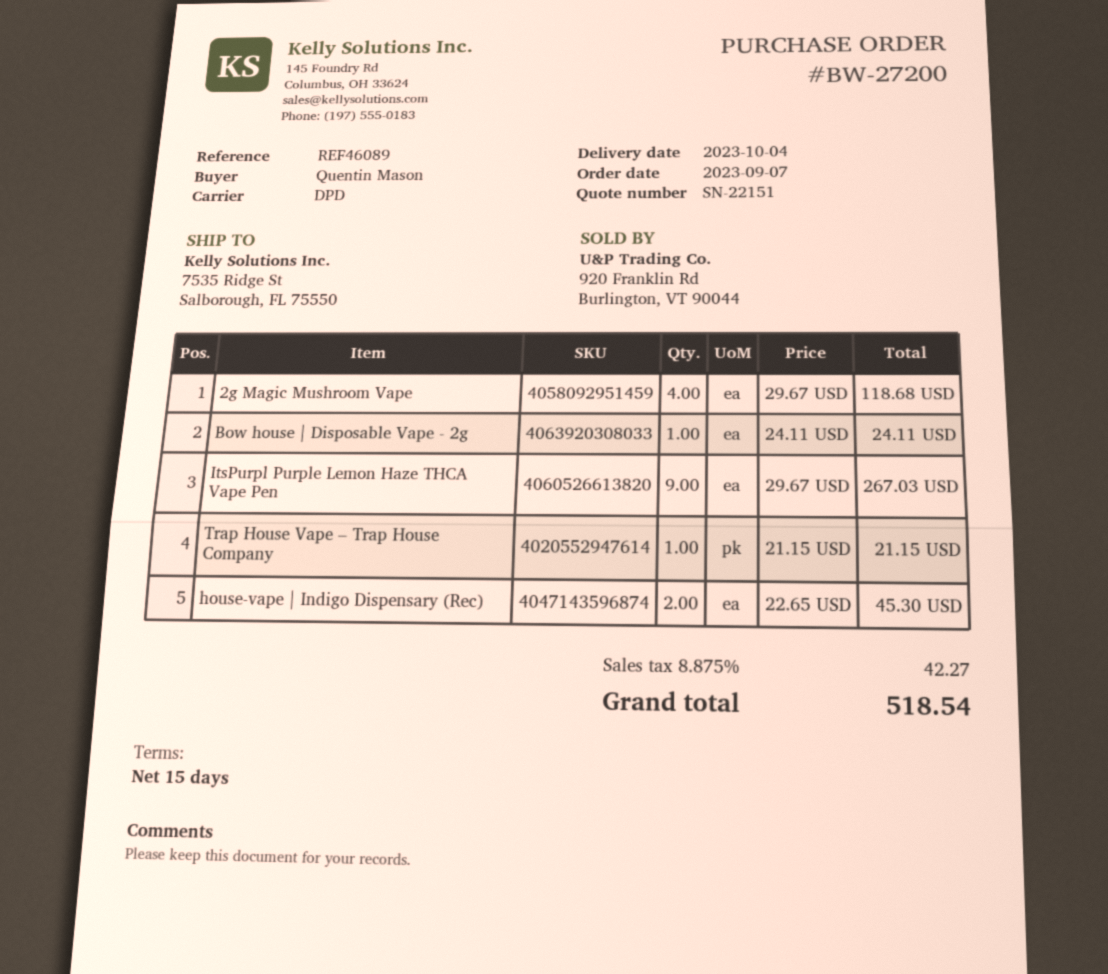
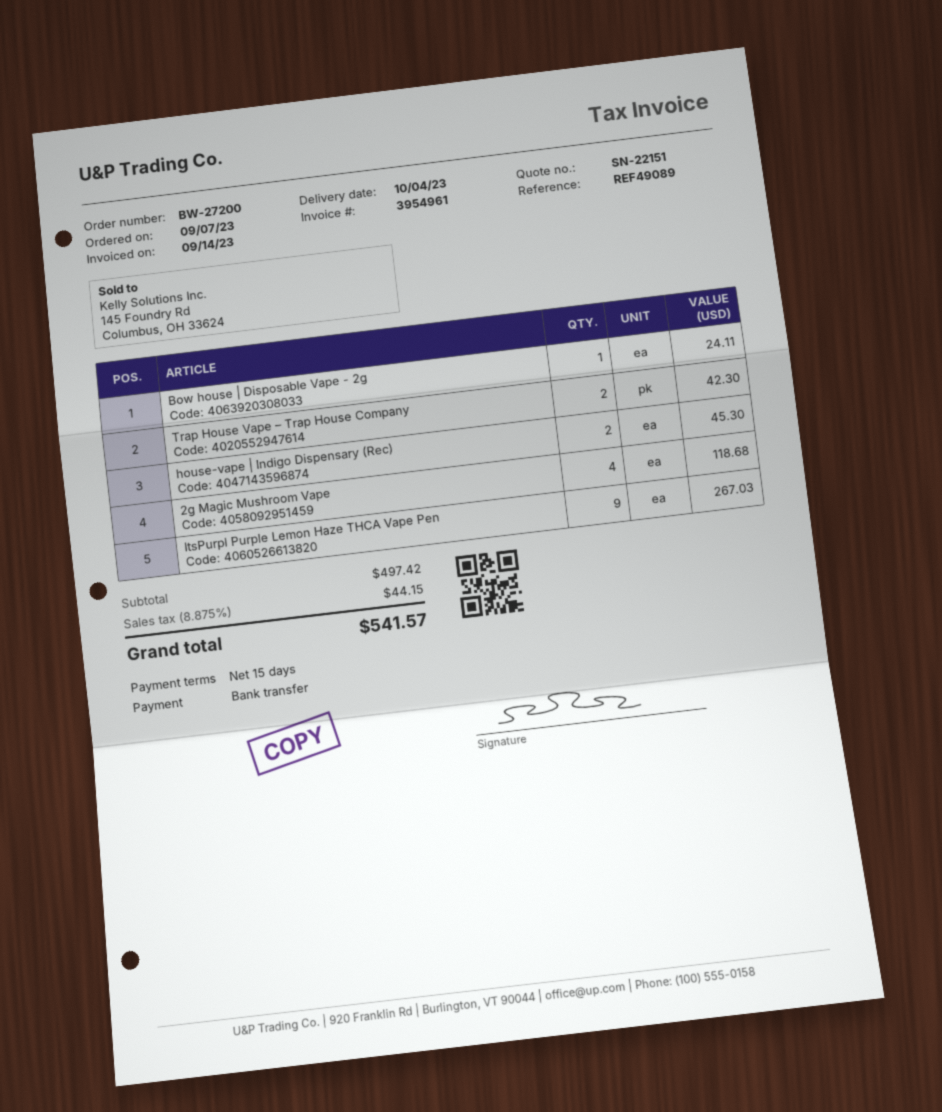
reference: REF46089 -> REF49089
Trap House Vape – Trap House Company: 1 for 21.15 -> 2 for 42.30
tax: 8.875% = 42.27 -> 8.875% = 44.15
total: 518.54 -> 541.57

